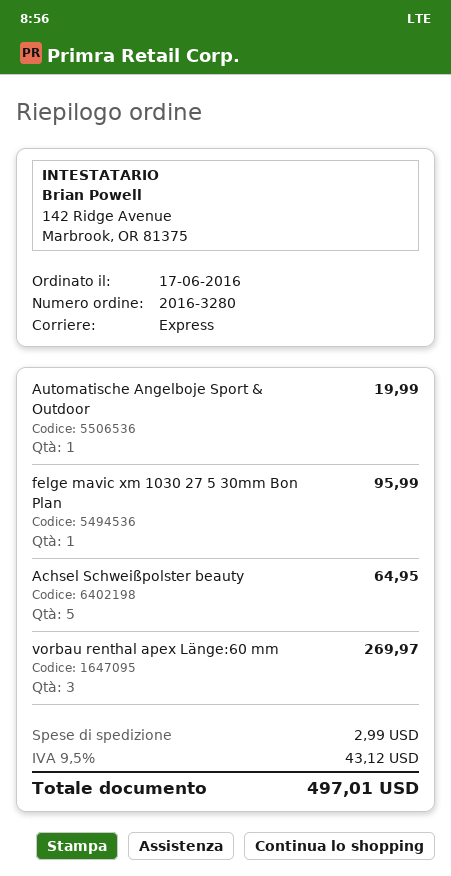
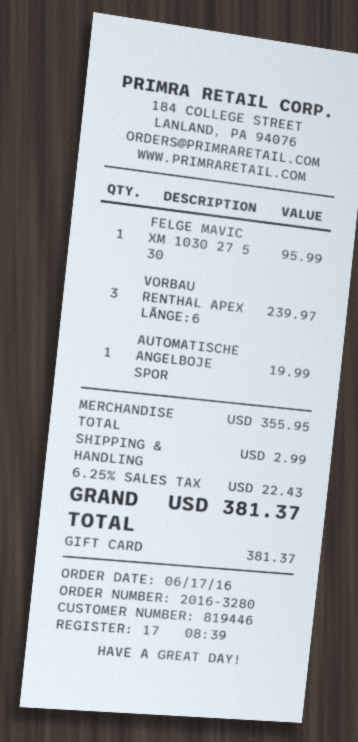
Achsel Schweißpolster beauty: 5 for 64.95 -> none
vorbau renthal apex Länge:60 mm: 3 for 269.97 -> 3 for 239.97
tax: 9.5% = 43.12 -> 6.25% = 22.43
total: 497.01 -> 381.37

